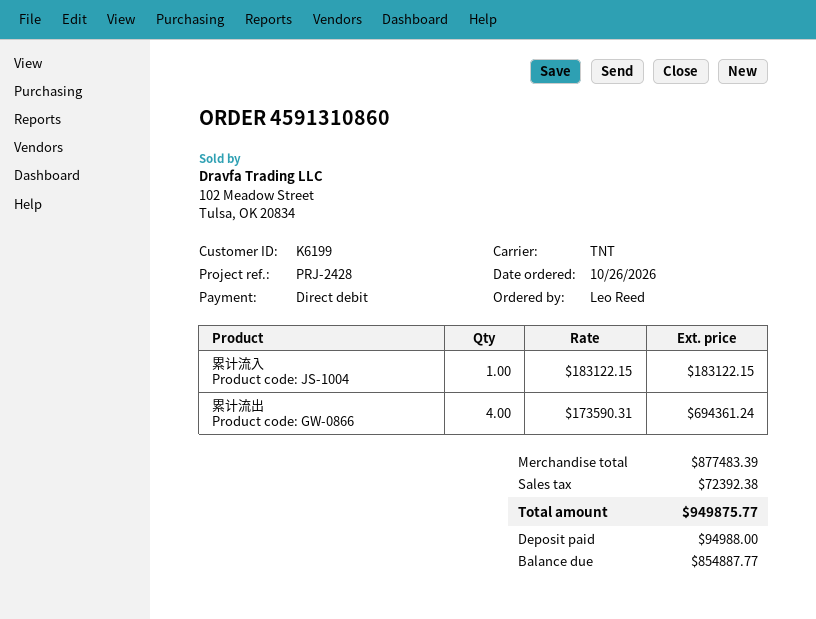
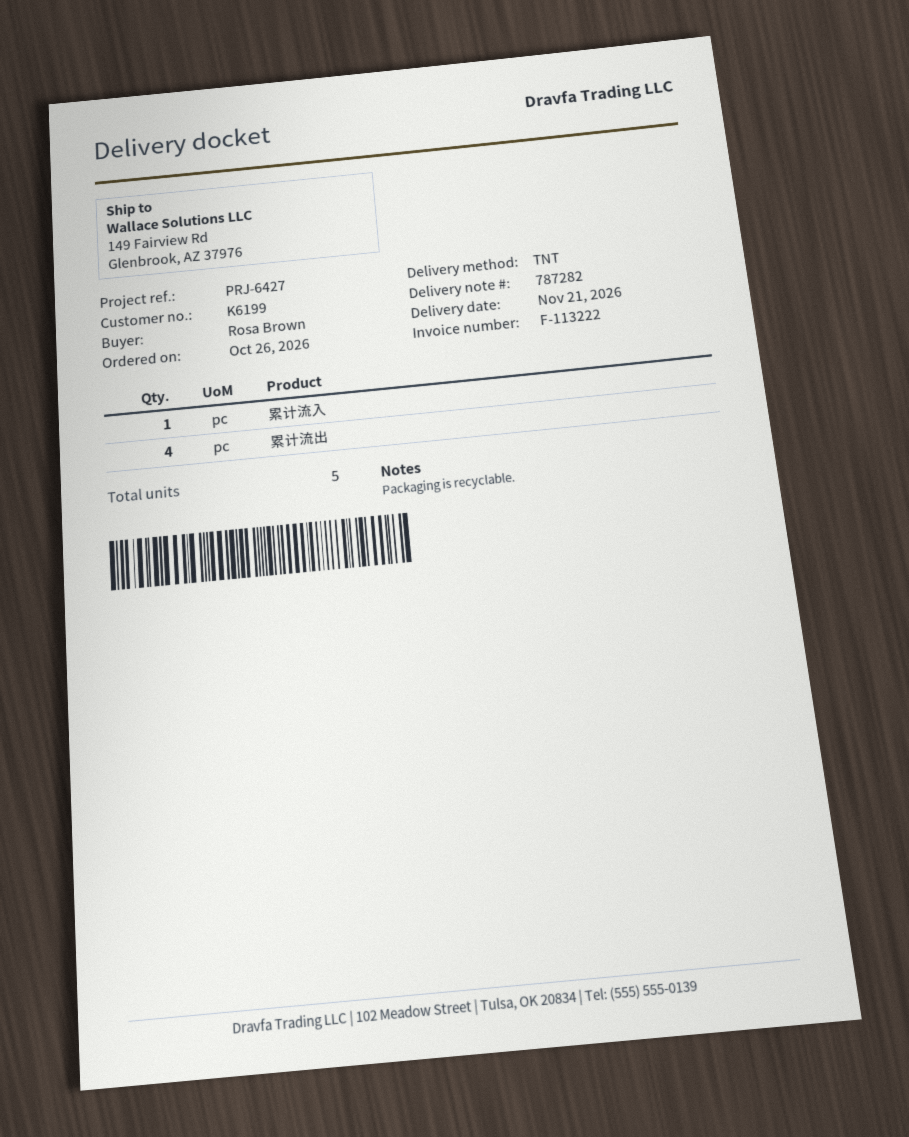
reference: PRJ-2428 -> PRJ-6427
ordered by: Leo Reed -> Rosa Brown

